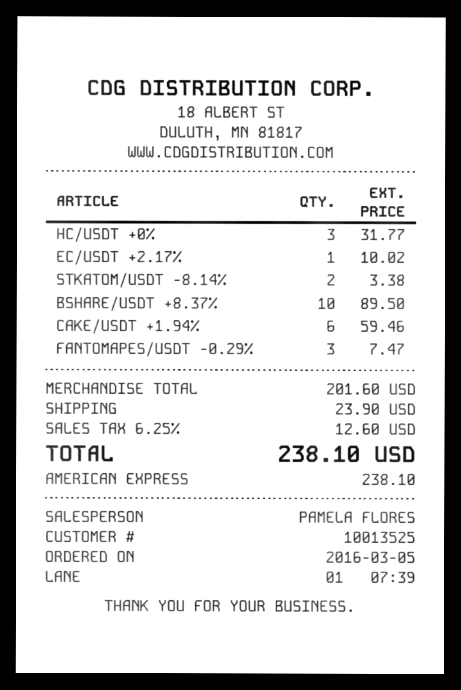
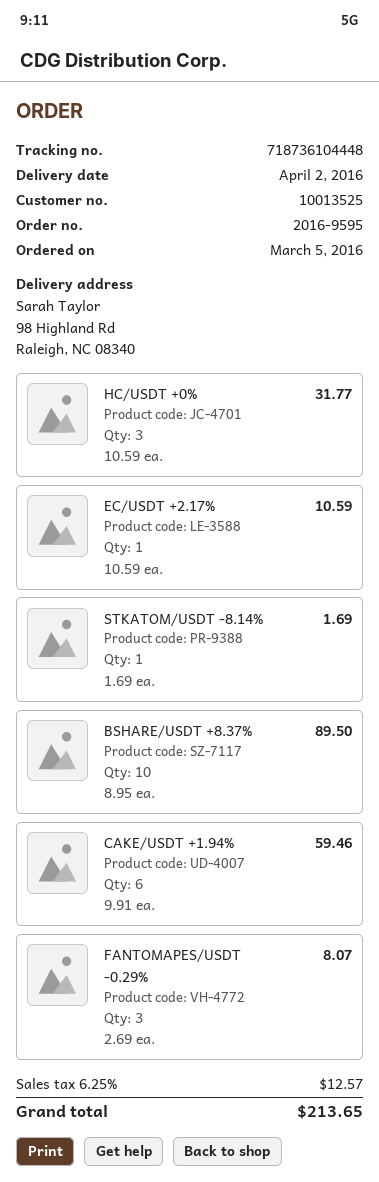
EC/USDT +2.17%: 1 for 10.02 -> 1 for 10.59
STKATOM/USDT -8.14%: 2 for 3.38 -> 1 for 1.69
FANTOMAPES/USDT -0.29%: 3 for 7.47 -> 3 for 8.07
shipping: 23.90 -> none
tax: 6.25% = 12.60 -> 6.25% = 12.57
total: 238.10 -> 213.65

